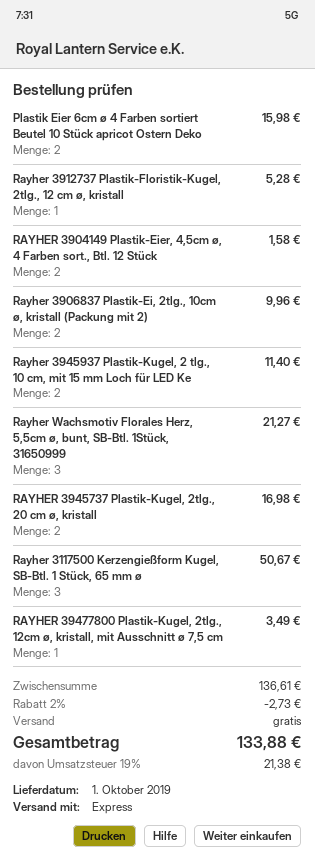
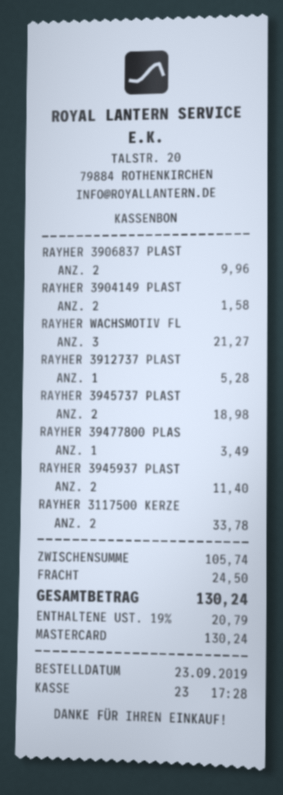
Plastik Eier 6cm ø 4 Farben sortiert Beutel 10 Stück apricot Ostern Deko: 2 for 15.98 -> none
RAYHER 3945737 Plastik-Kugel, 2tlg., 20 cm ø, kristall: 2 for 16.98 -> 2 for 18.98
Rayher 3117500 Kerzengießform Kugel, SB-Btl. 1 Stück, 65 mm ø: 3 for 50.67 -> 2 for 33.78
subtotal: 136.61 -> 105.74
discount: 2% = 2.73 -> none
shipping: 0.00 -> 24.50
tax: 19% = 21.38 -> 19% = 20.79
total: 133.88 -> 130.24

